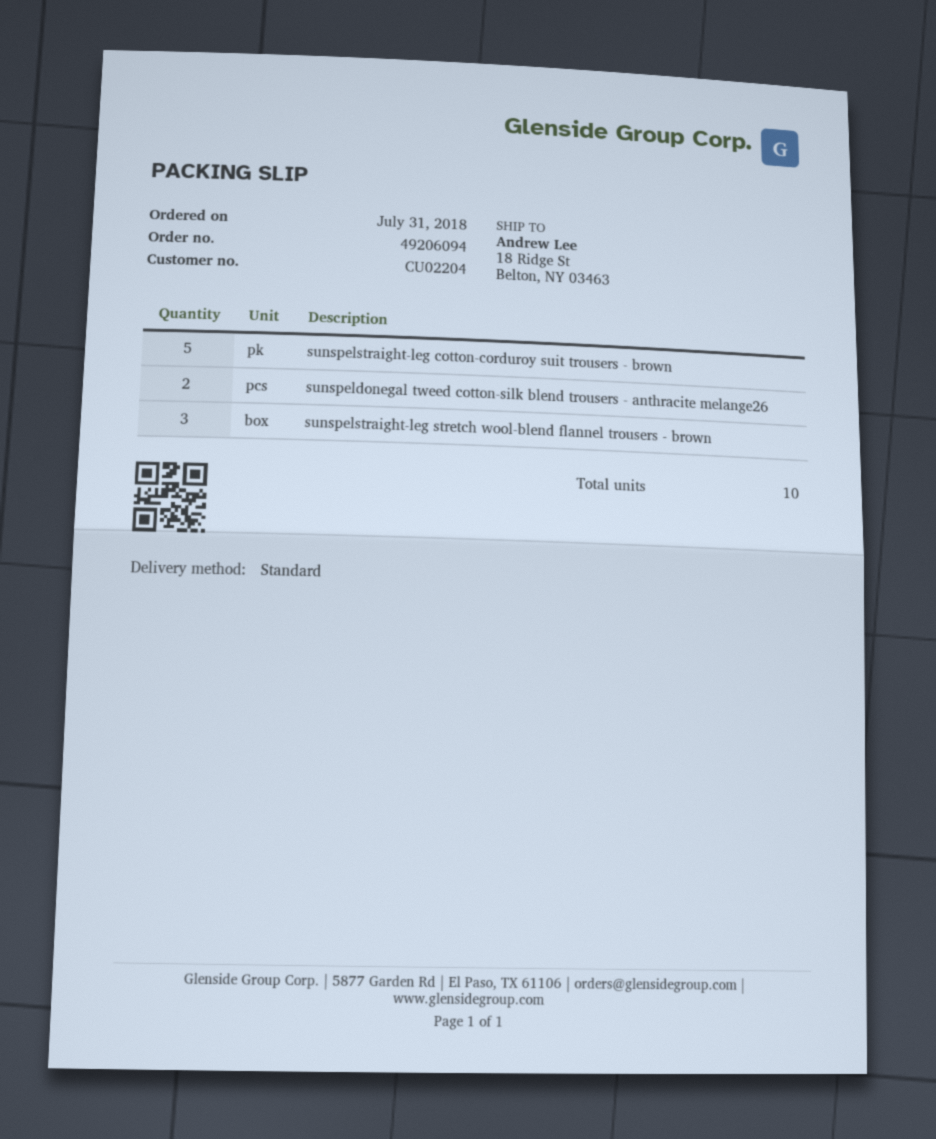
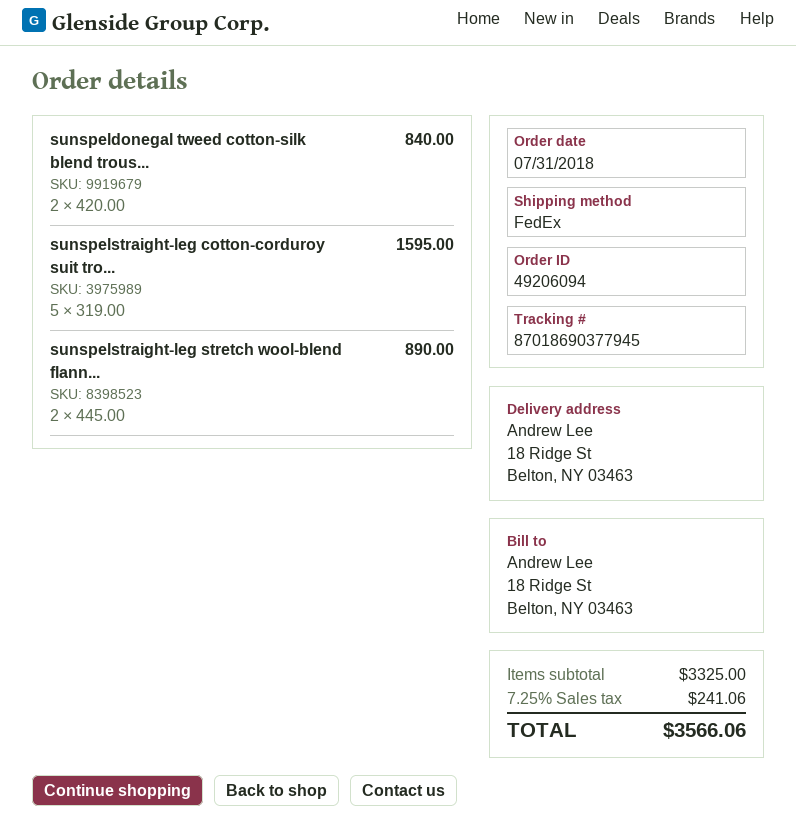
shipping method: standard -> FedEx
sunspelstraight-leg stretch wool-blend flannel trousers - brown: 3 -> 2

